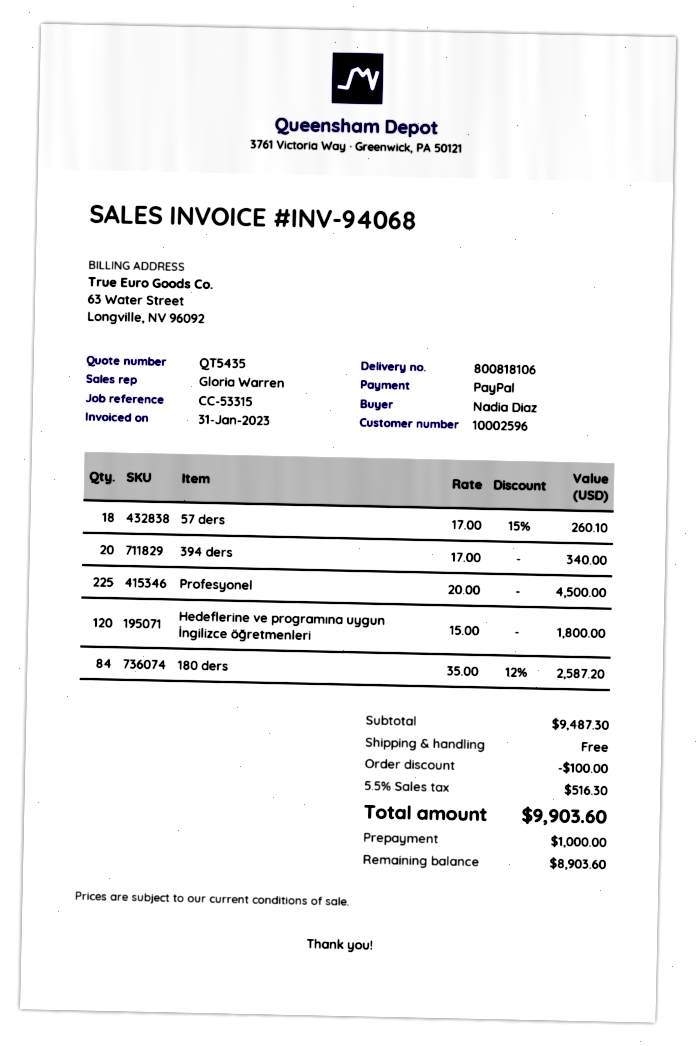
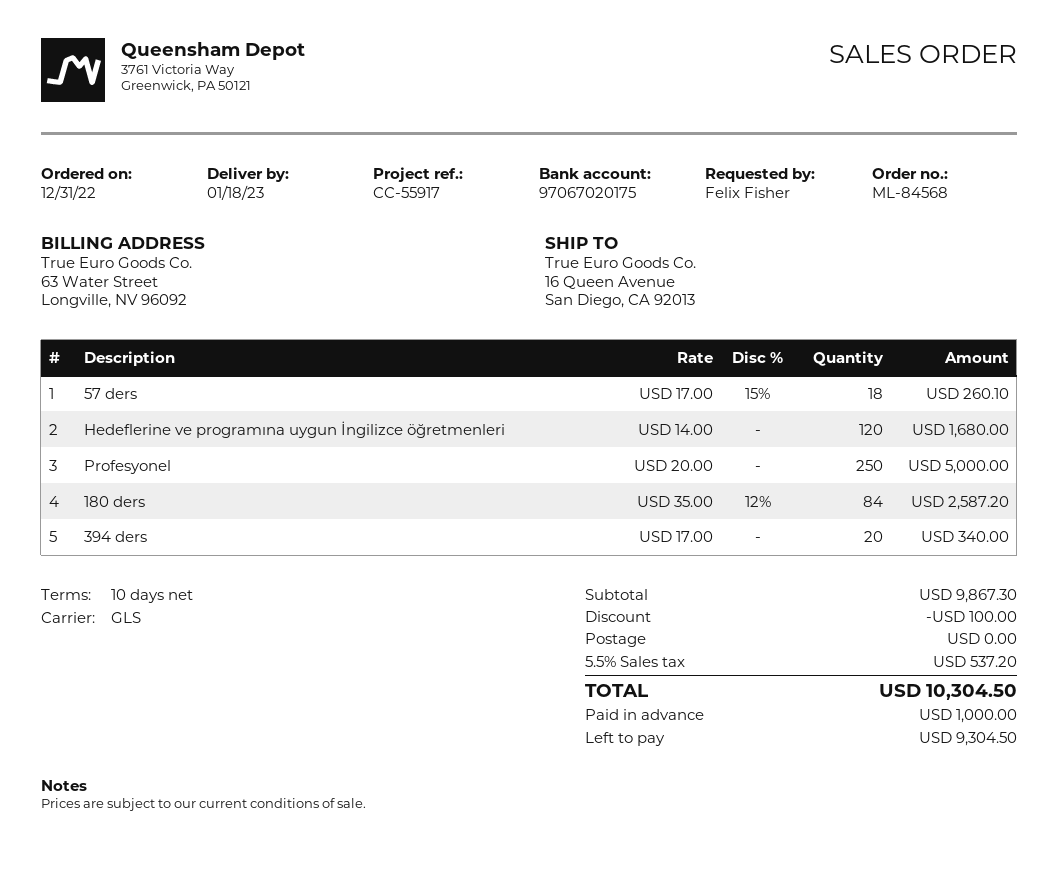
reference: CC-53315 -> CC-55917
ordered by: Nadia Diaz -> Felix Fisher
Profesyonel: 225 x 20.00 = 4500.00 -> 250 x 20.00 = 5000.00
Hedeflerine ve programına uygun İngilizce öğretmenleri: 120 x 15.00 = 1800.00 -> 120 x 14.00 = 1680.00
subtotal: 9487.30 -> 9867.30
tax: 5.5% = 516.30 -> 5.5% = 537.20
total: 9903.60 -> 10304.50
balance: 8903.60 -> 9304.50

